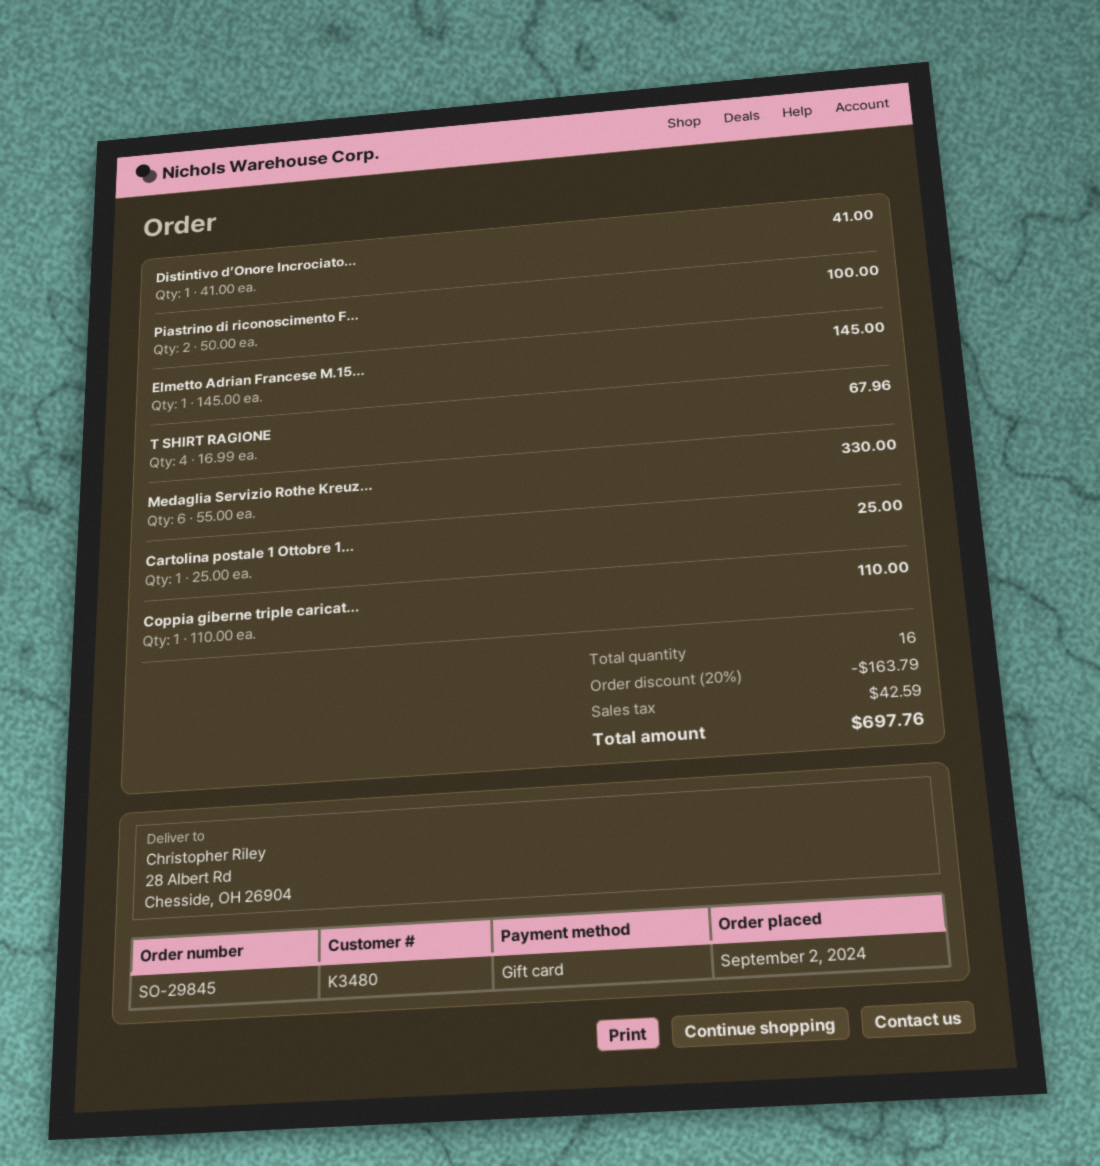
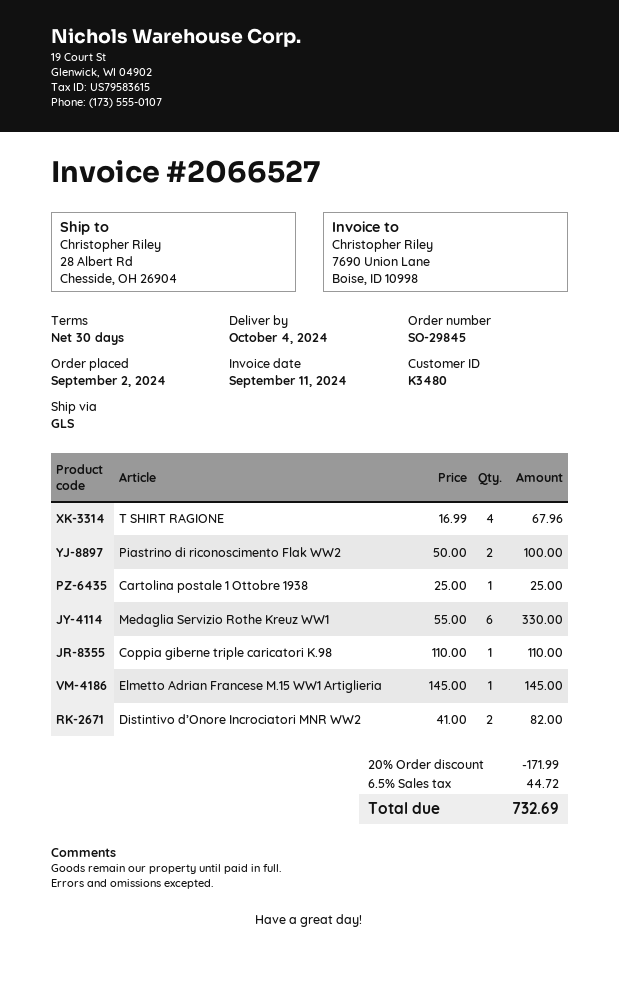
Distintivo d’Onore Incrociato...: 1 x 41.00 = 41.00 -> 2 x 41.00 = 82.00
discount: 20% = 163.79 -> 20% = 171.99
tax: 42.59 -> 44.72
total: 697.76 -> 732.69

